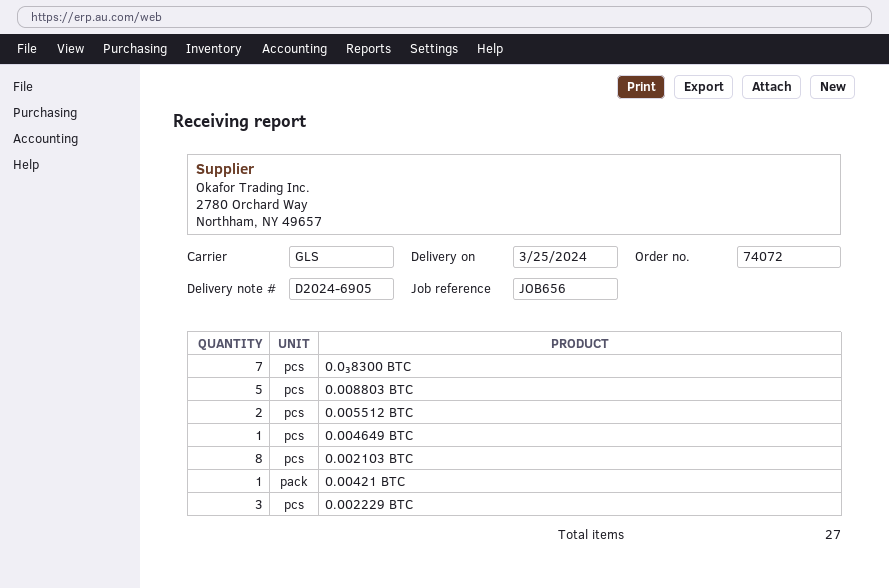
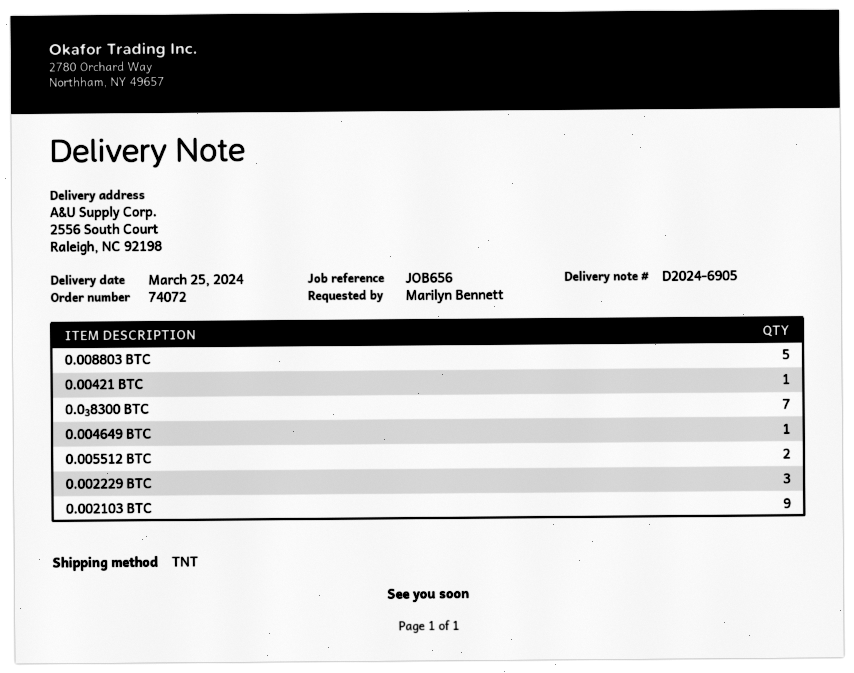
shipping method: GLS -> TNT
0.002103 BTC: 8 -> 9

